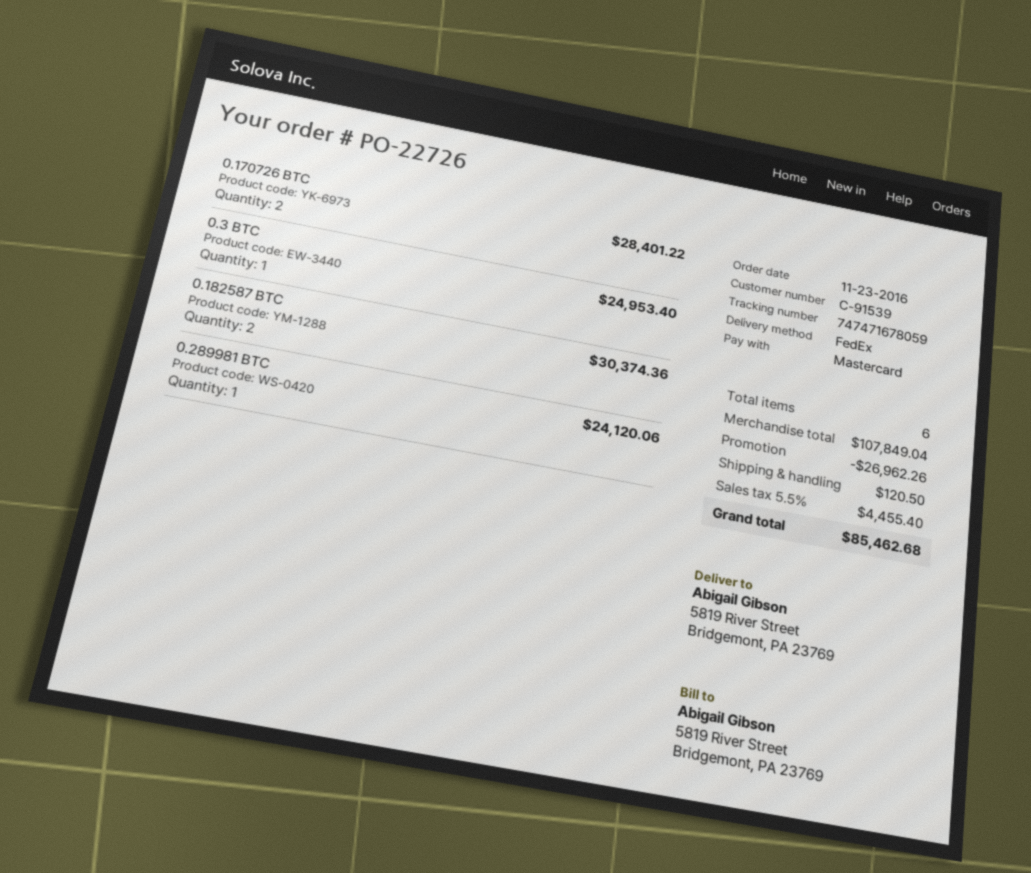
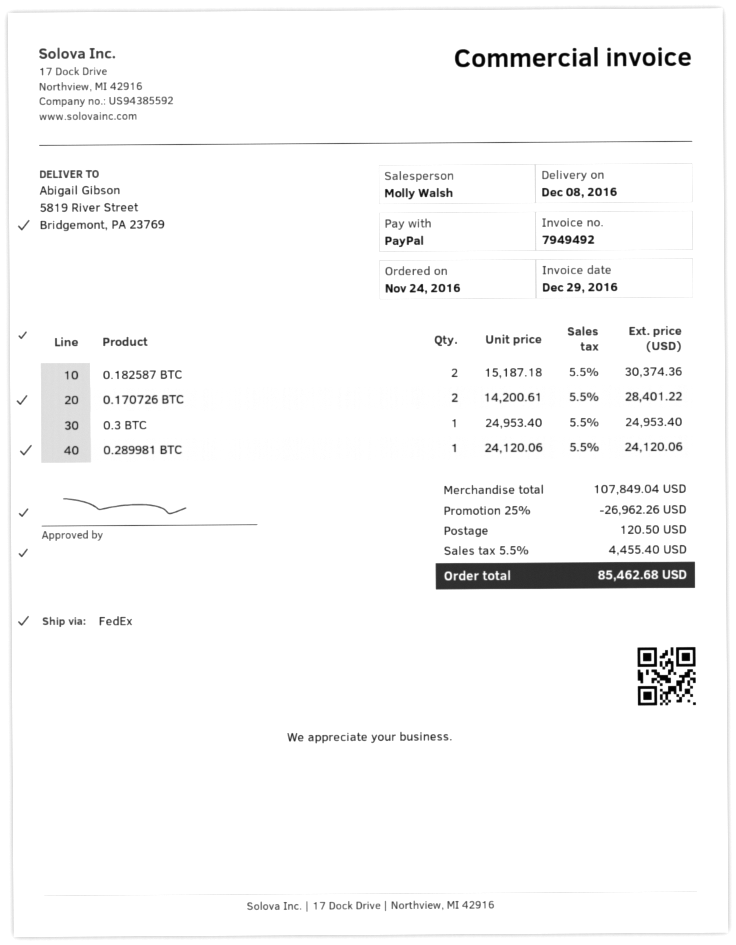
order date: 2016-11-23 -> 2016-11-24
payment method: Mastercard -> PayPal

